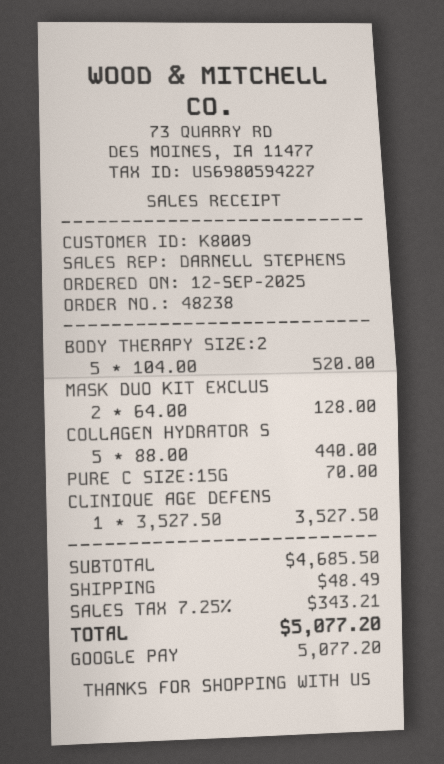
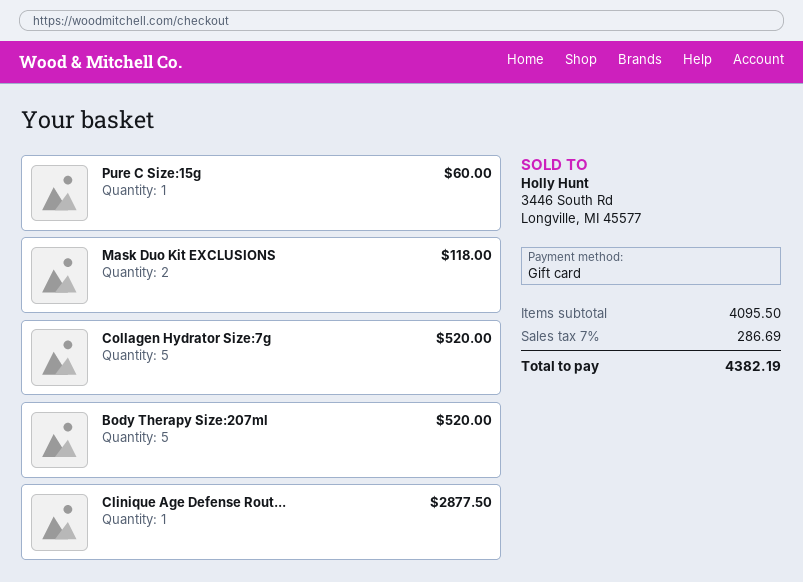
payment method: Google Pay -> gift card
MASK DUO KIT EXCLUS: 2 for 128.00 -> 2 for 118.00
COLLAGEN HYDRATOR S: 5 for 440.00 -> 5 for 520.00
PURE C SIZE:15G: 1 for 70.00 -> 1 for 60.00
CLINIQUE AGE DEFENS: 1 for 3527.50 -> 1 for 2877.50
subtotal: 4685.50 -> 4095.50
shipping: 48.49 -> none
tax: 7.25% = 343.21 -> 7% = 286.69
total: 5077.20 -> 4382.19

